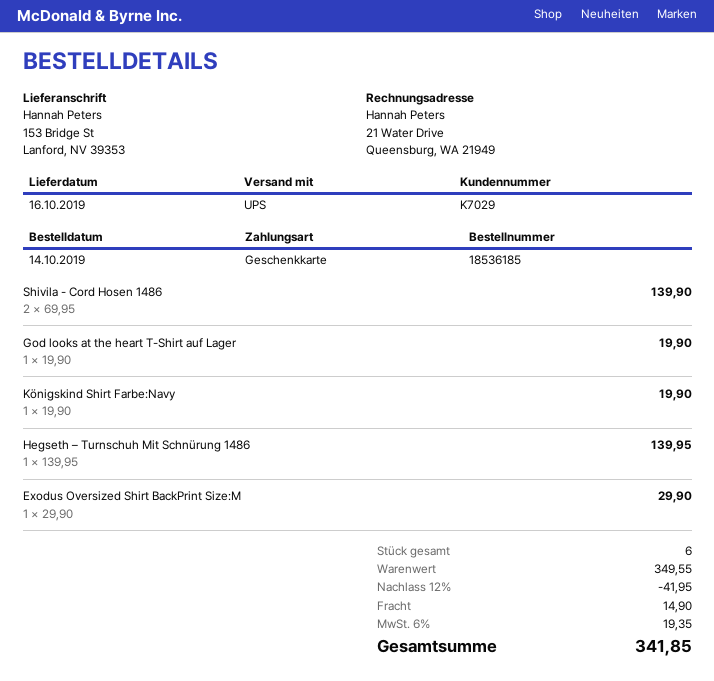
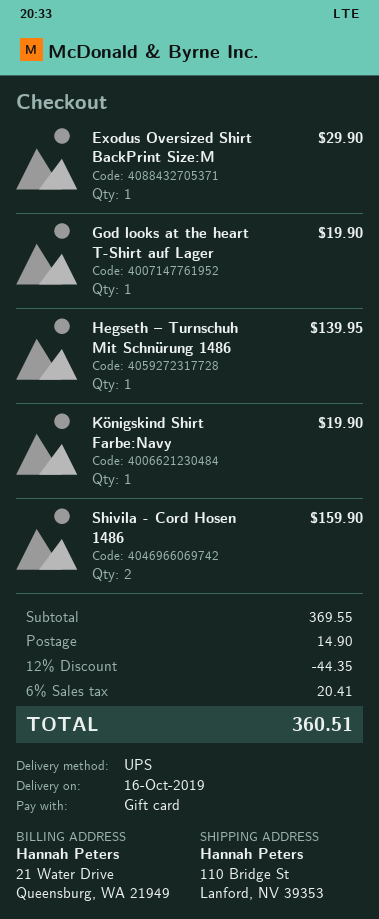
ship to: 153 Bridge St, Lanford, NV 39353 -> 110 Bridge St, Lanford, NV 39353
Shivila - Cord Hosen 1486: 2 for 139.90 -> 2 for 159.90
subtotal: 349.55 -> 369.55
discount: 12% = 41.95 -> 12% = 44.35
tax: 6% = 19.35 -> 6% = 20.41
total: 341.85 -> 360.51

